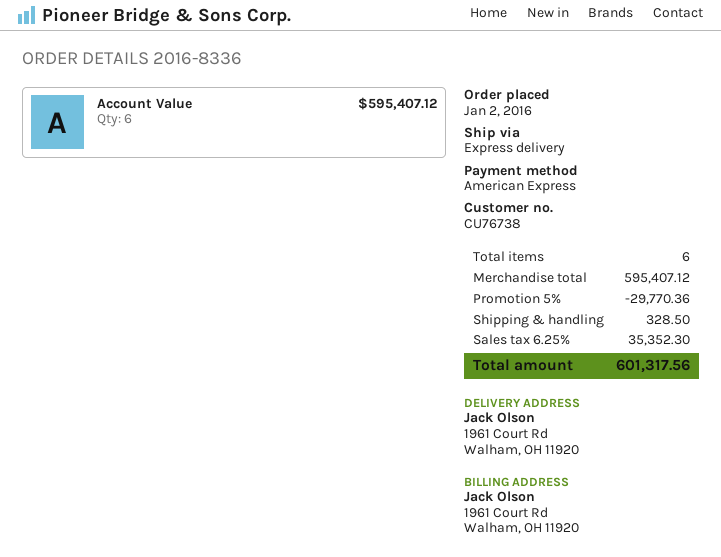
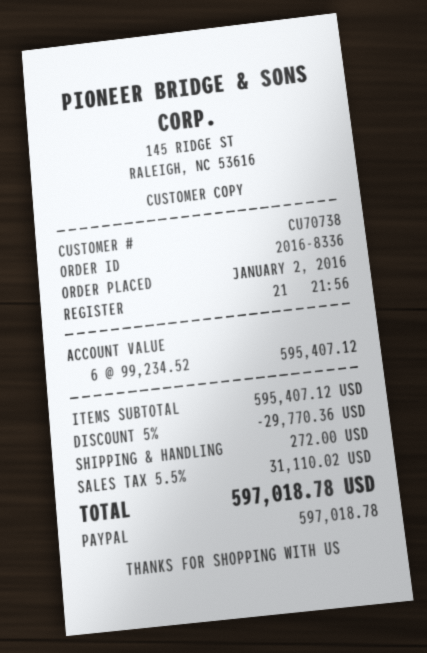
customer number: CU76738 -> CU70738
payment method: American Express -> PayPal
shipping: 328.50 -> 272.00
tax: 6.25% = 35352.30 -> 5.5% = 31110.02
total: 601317.56 -> 597018.78

